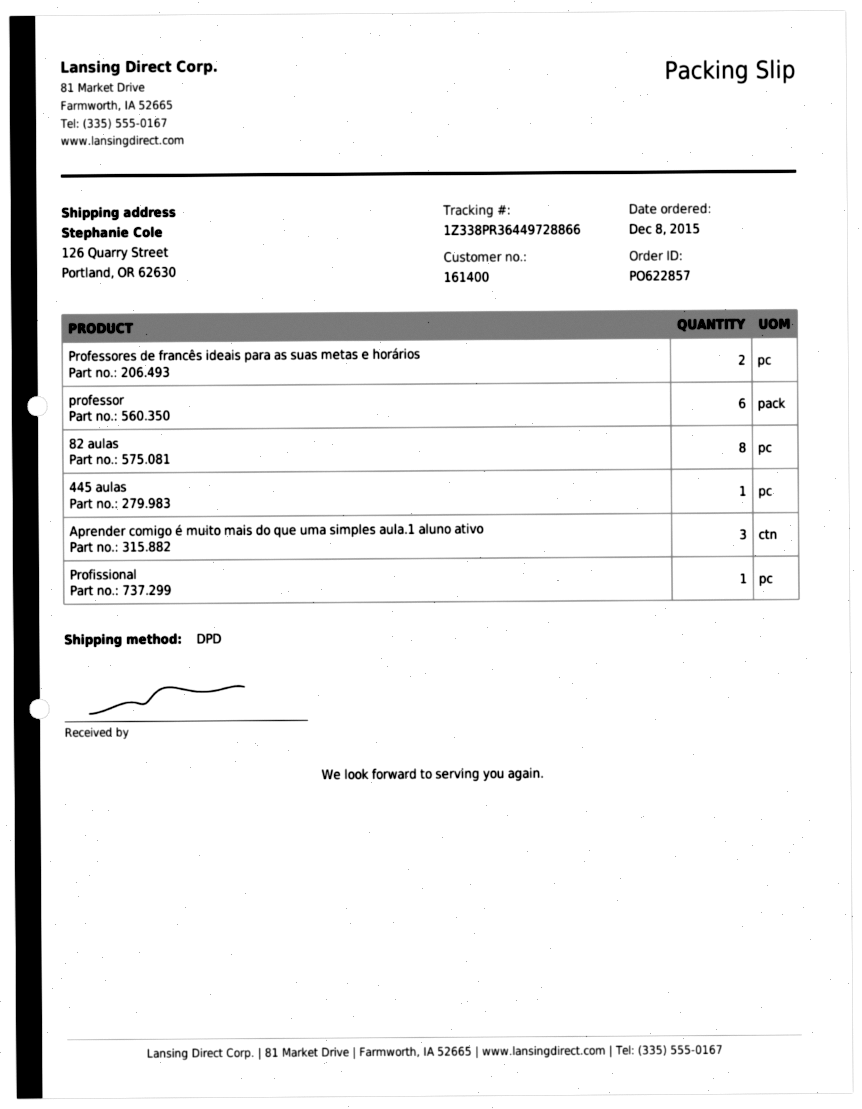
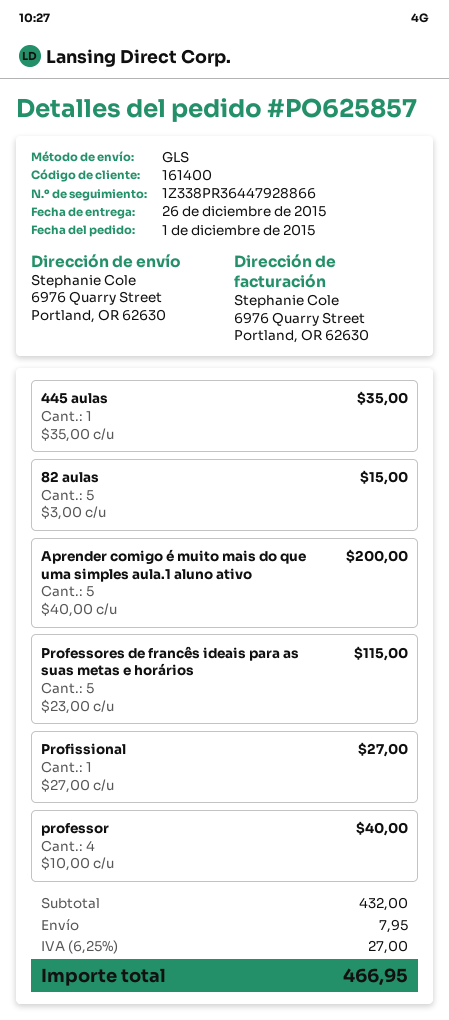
order number: PO622857 -> PO625857
order date: 2015-12-08 -> 2015-12-01
shipping method: DPD -> GLS
tracking number: 1Z338PR36449728866 -> 1Z338PR36447928866
ship to: 126 Quarry Street, Portland, OR 62630 -> 6976 Quarry Street, Portland, OR 62630
Professores de francês ideais para as suas metas e horários: 2 -> 5
professor: 6 -> 4
82 aulas: 8 -> 5
Aprender comigo é muito mais do que uma simples aula.1 aluno ativo: 3 -> 5

